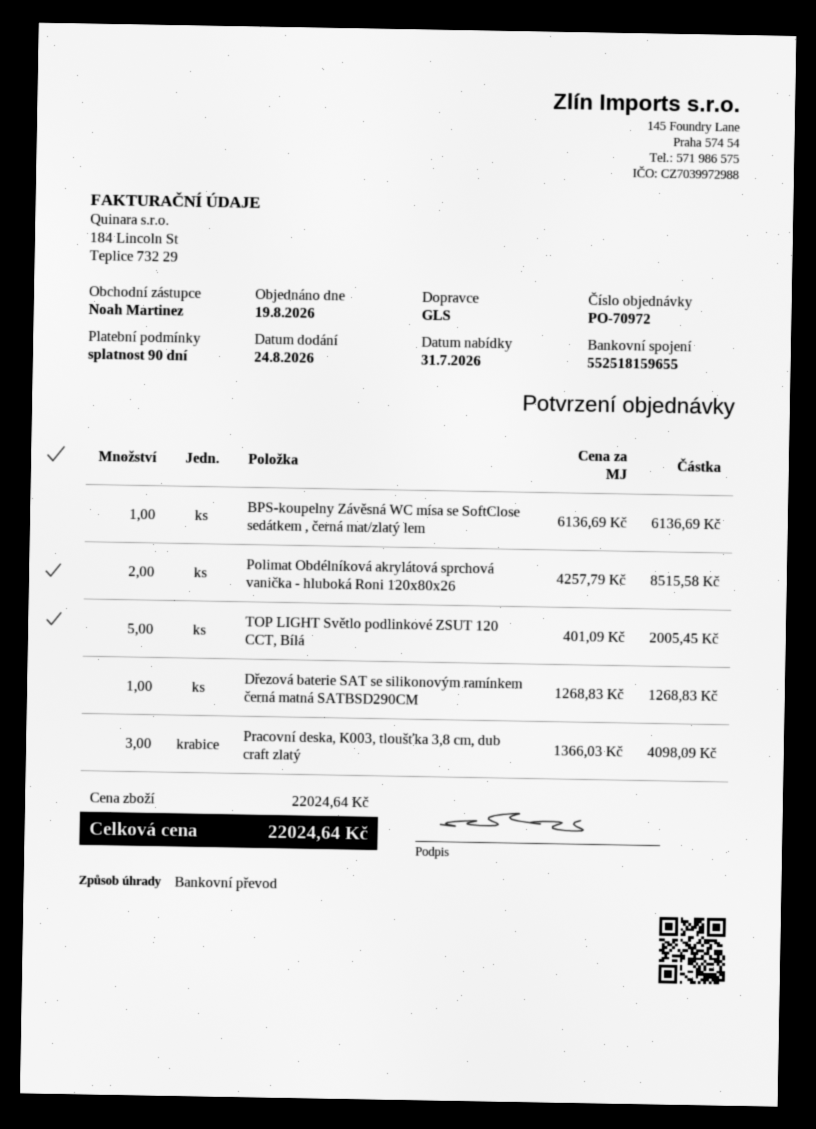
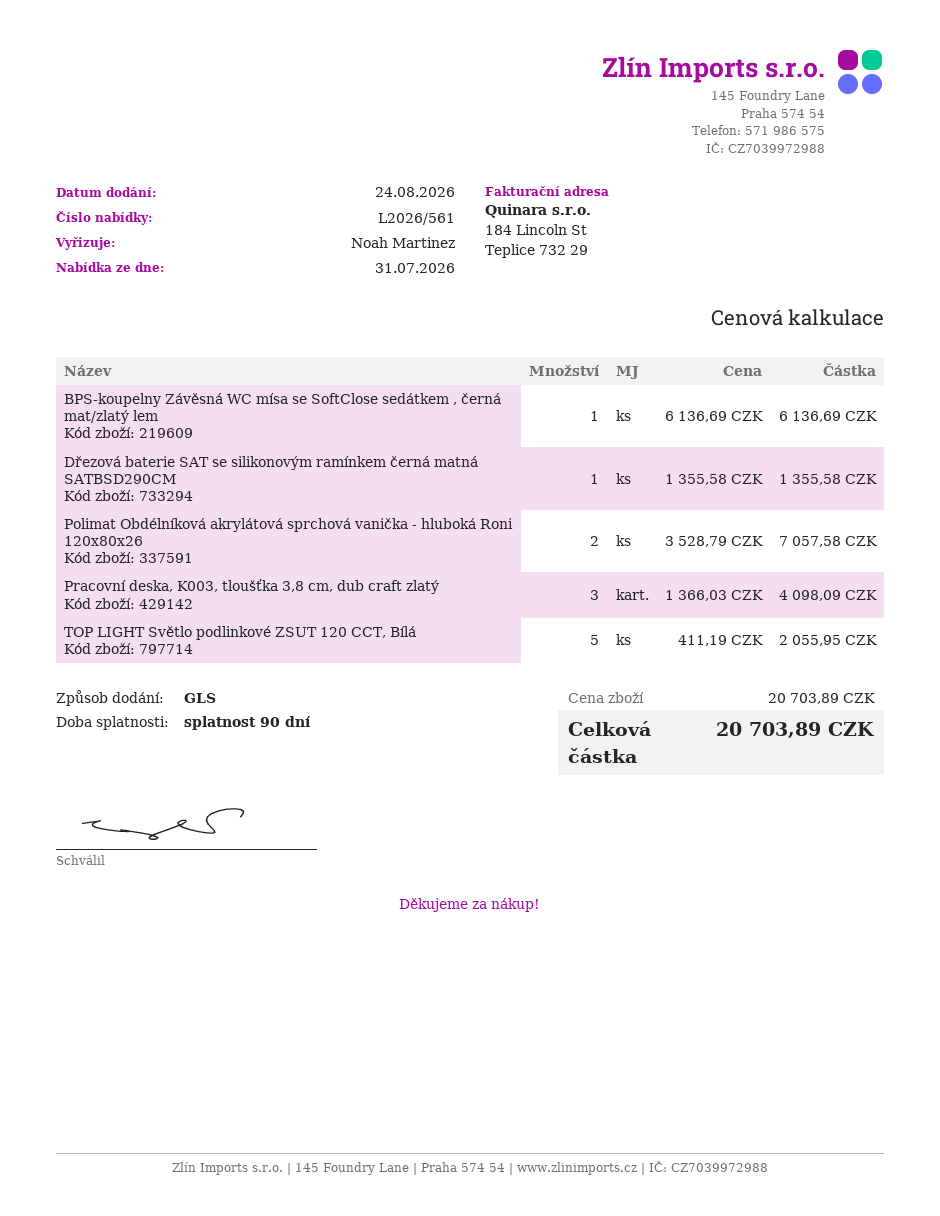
Polimat Obdélníková akrylátová sprchová vanička - hluboká Roni 120x80x26: 2 x 4257.79 = 8515.58 -> 2 x 3528.79 = 7057.58
TOP LIGHT Světlo podlinkové ZSUT 120 CCT, Bílá: 5 x 401.09 = 2005.45 -> 5 x 411.19 = 2055.95
Dřezová baterie SAT se silikonovým ramínkem černá matná SATBSD290CM: 1 x 1268.83 = 1268.83 -> 1 x 1355.58 = 1355.58
subtotal: 22024.64 -> 20703.89
total: 22024.64 -> 20703.89

